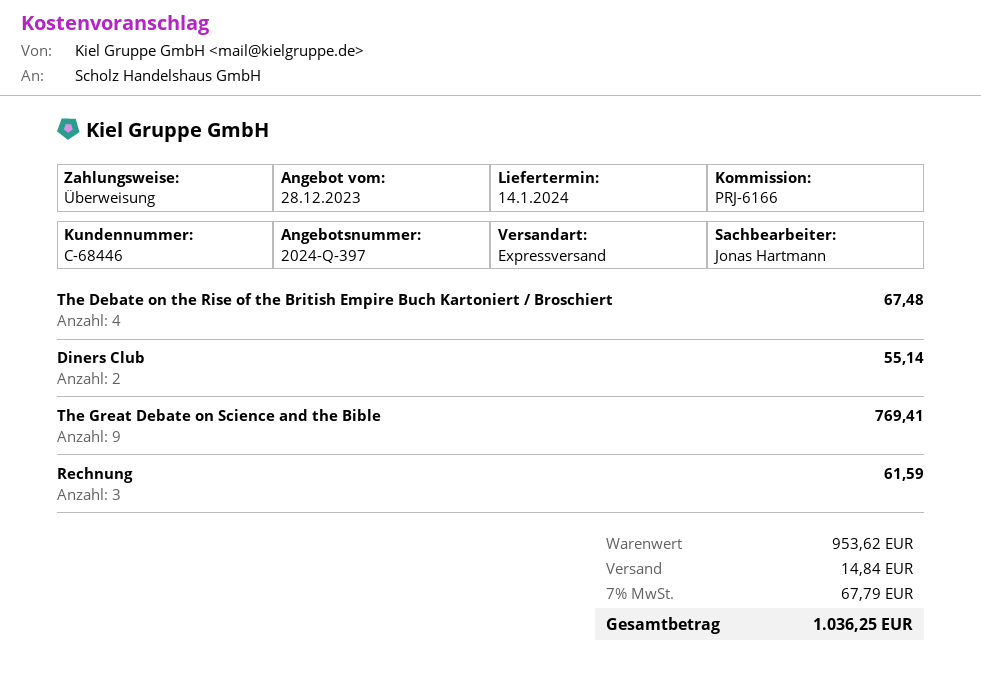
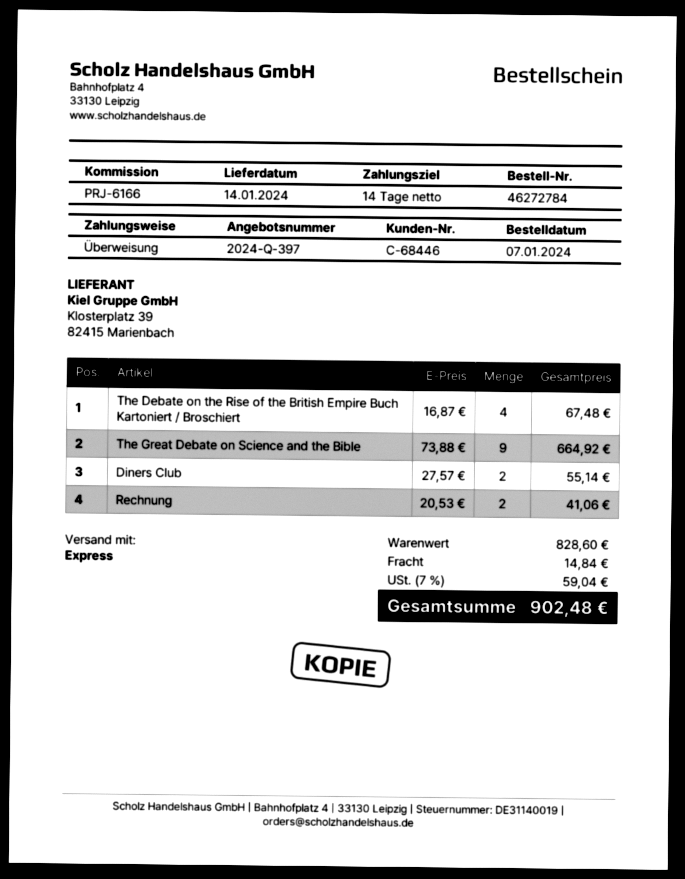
The Great Debate on Science and the Bible: 9 for 769.41 -> 9 for 664.92
Rechnung: 3 for 61.59 -> 2 for 41.06
subtotal: 953.62 -> 828.60
tax: 7% = 67.79 -> 7% = 59.04
total: 1036.25 -> 902.48

